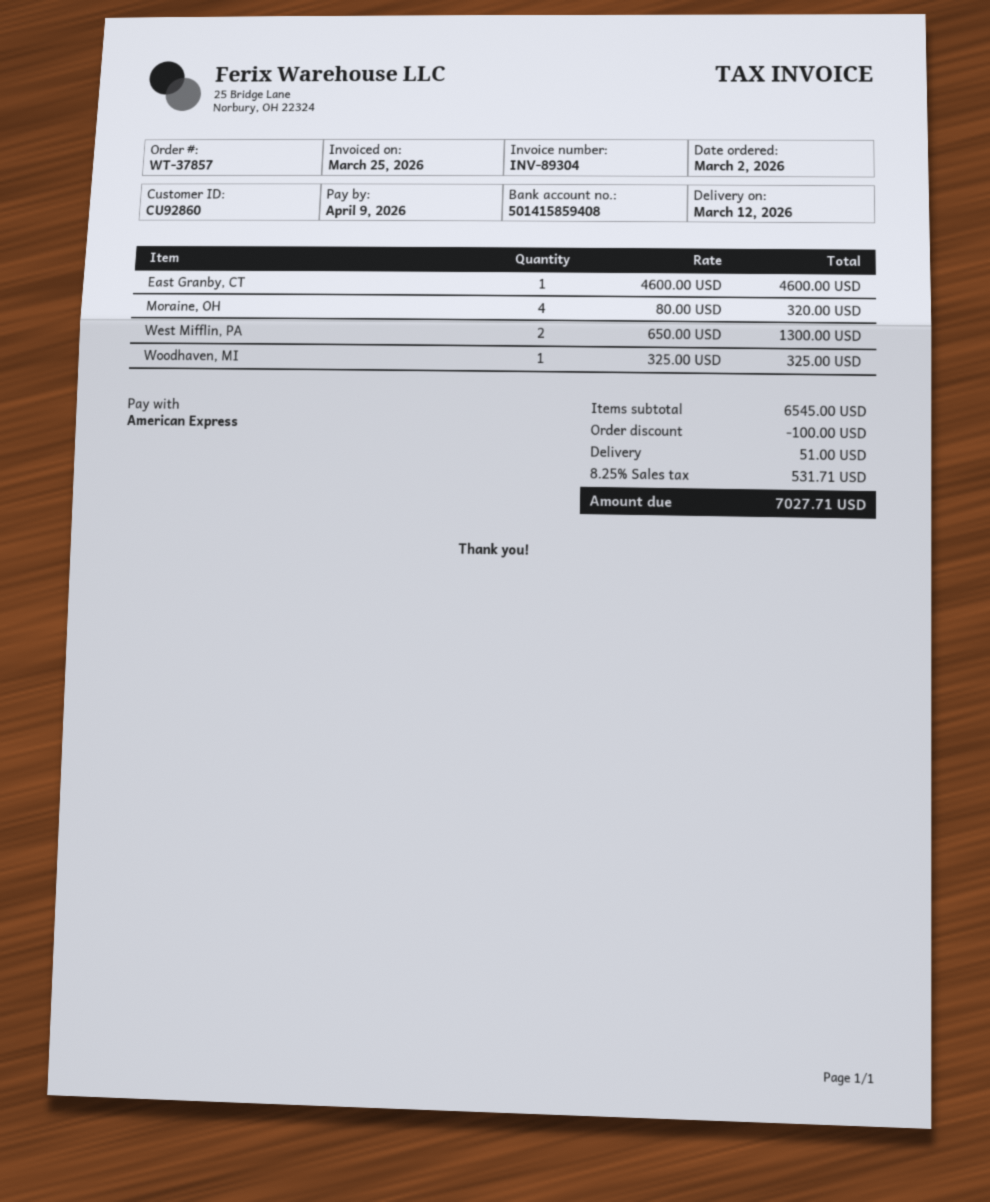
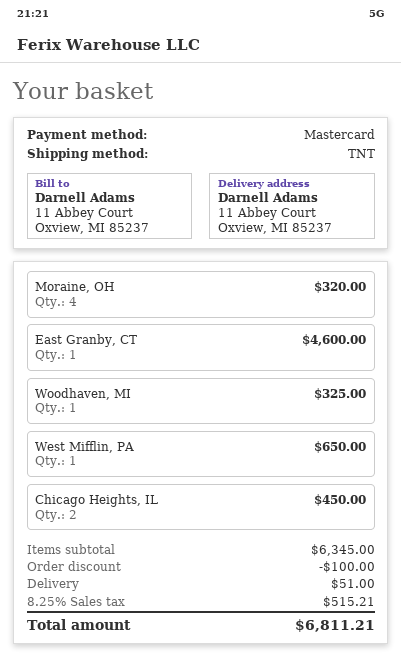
payment method: American Express -> Mastercard
West Mifflin, PA: 2 for 1300.00 -> 1 for 650.00
Chicago Heights, IL: none -> 2 for 450.00
subtotal: 6545.00 -> 6345.00
tax: 8.25% = 531.71 -> 8.25% = 515.21
total: 7027.71 -> 6811.21

